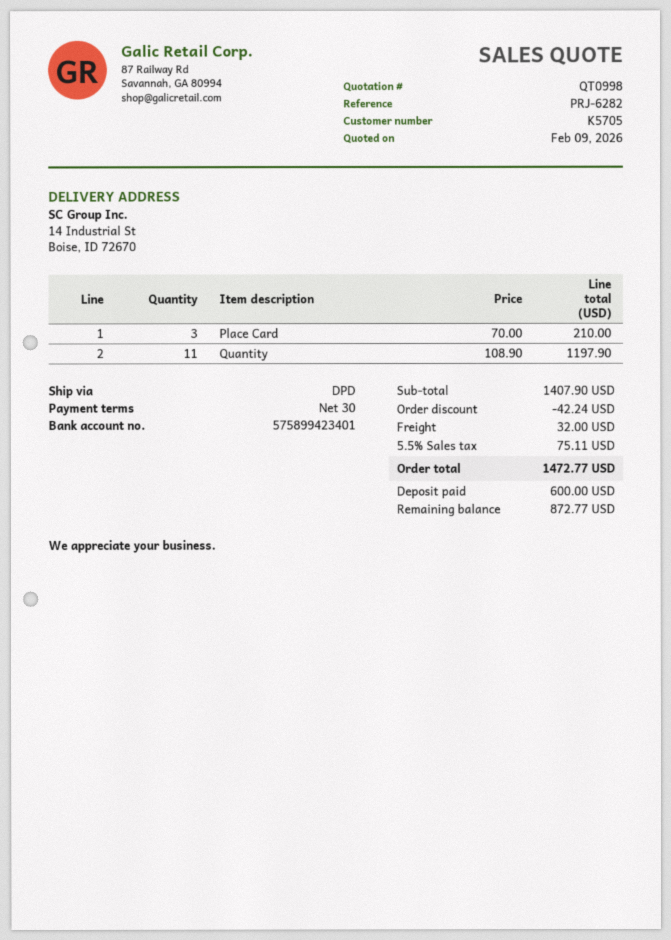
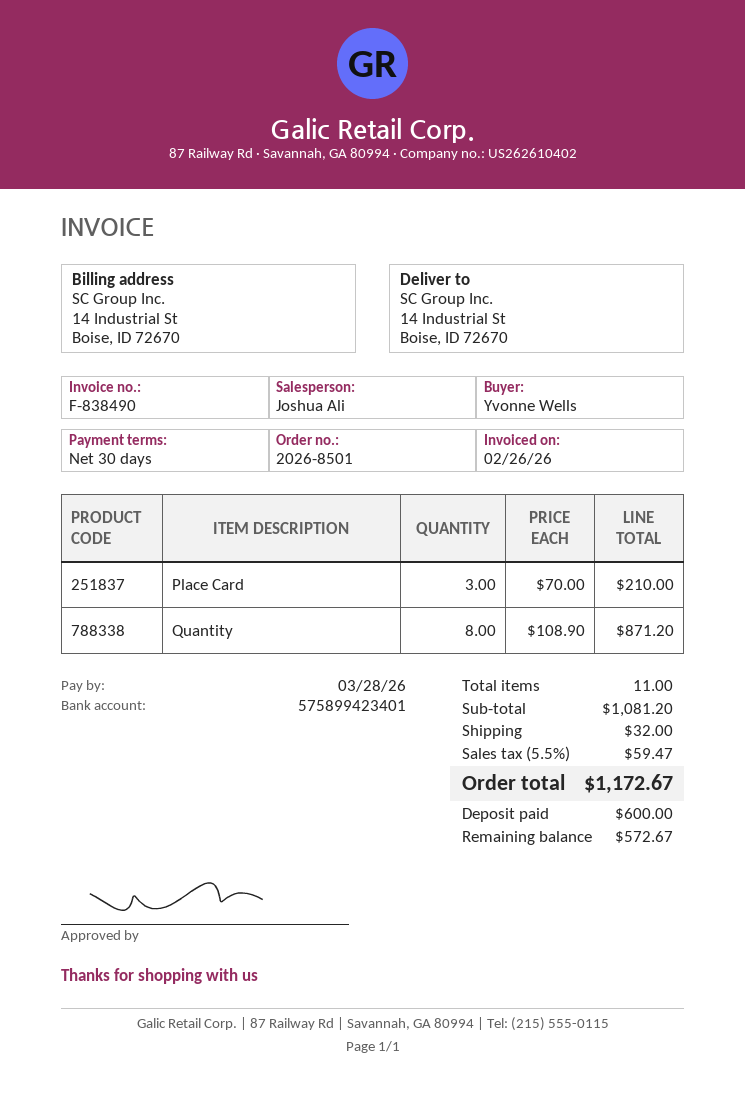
Quantity: 11 x 108.90 = 1197.90 -> 8 x 108.90 = 871.20
subtotal: 1407.90 -> 1081.20
discount: 42.24 -> none
tax: 5.5% = 75.11 -> 5.5% = 59.47
total: 1472.77 -> 1172.67
balance: 872.77 -> 572.67

